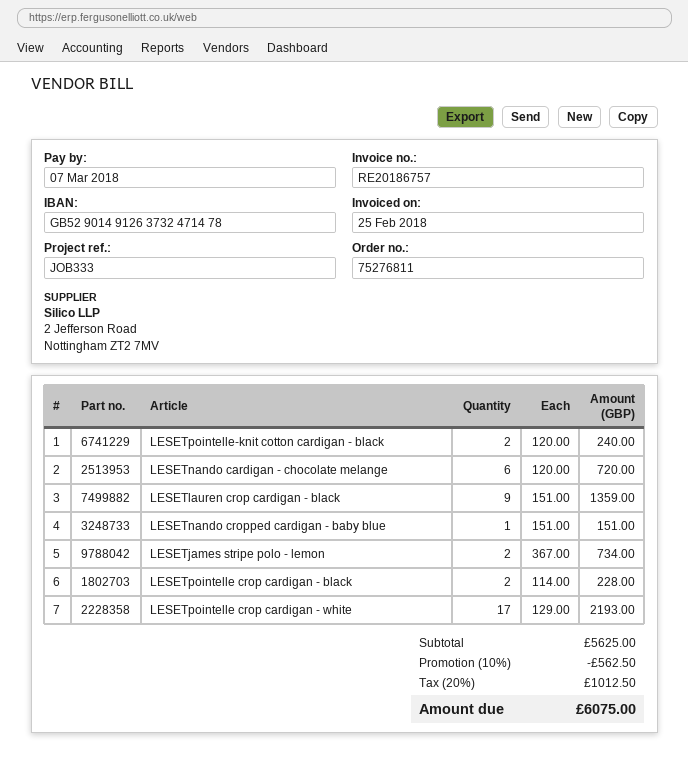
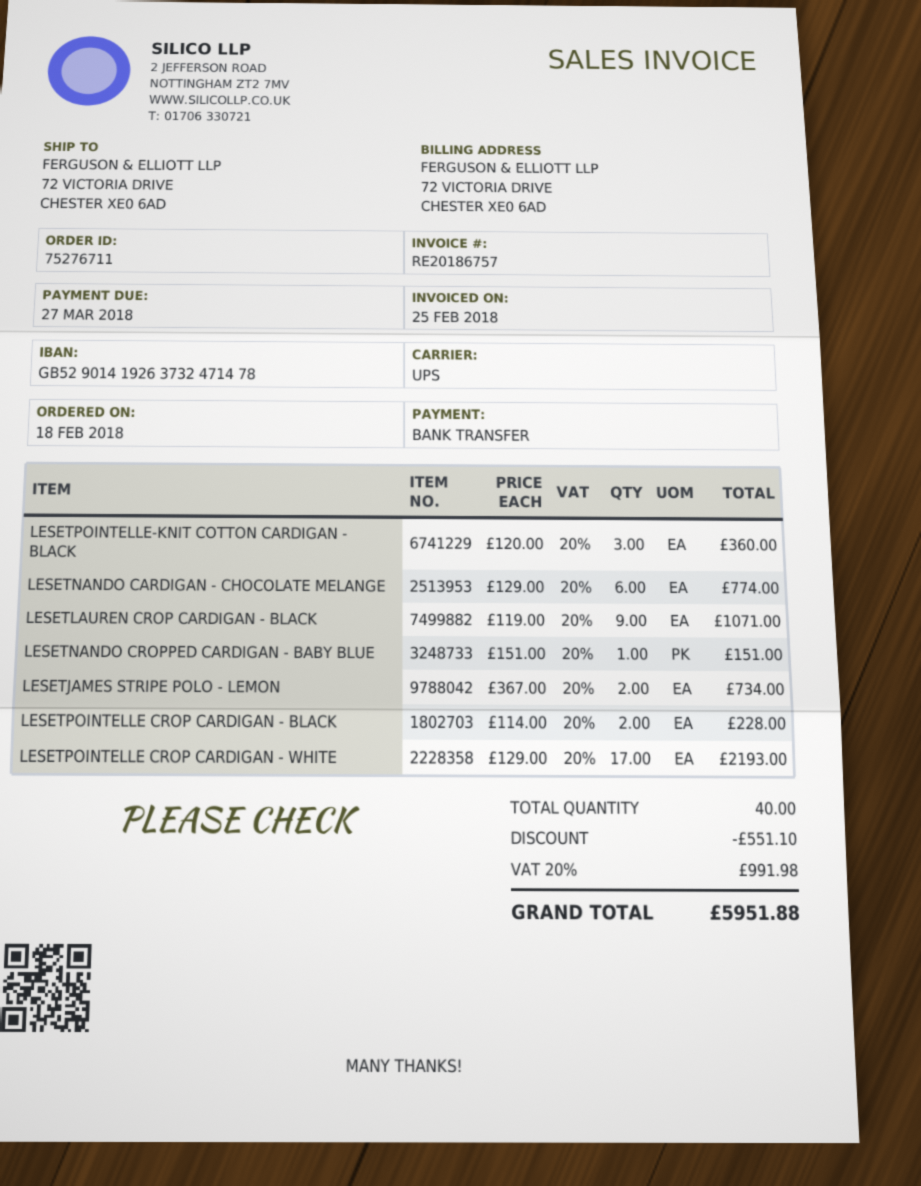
order number: 75276811 -> 75276711
due date: 2018-03-07 -> 2018-03-27
bank account: GB52901491263732471478 -> GB52901419263732471478
LESETpointelle-knit cotton cardigan - black: 2 x 120.00 = 240.00 -> 3 x 120.00 = 360.00
LESETnando cardigan - chocolate melange: 6 x 120.00 = 720.00 -> 6 x 129.00 = 774.00
LESETlauren crop cardigan - black: 9 x 151.00 = 1359.00 -> 9 x 119.00 = 1071.00
discount: 562.50 -> 551.10
tax: 20% = 1012.50 -> 20% = 991.98
total: 6075.00 -> 5951.88

